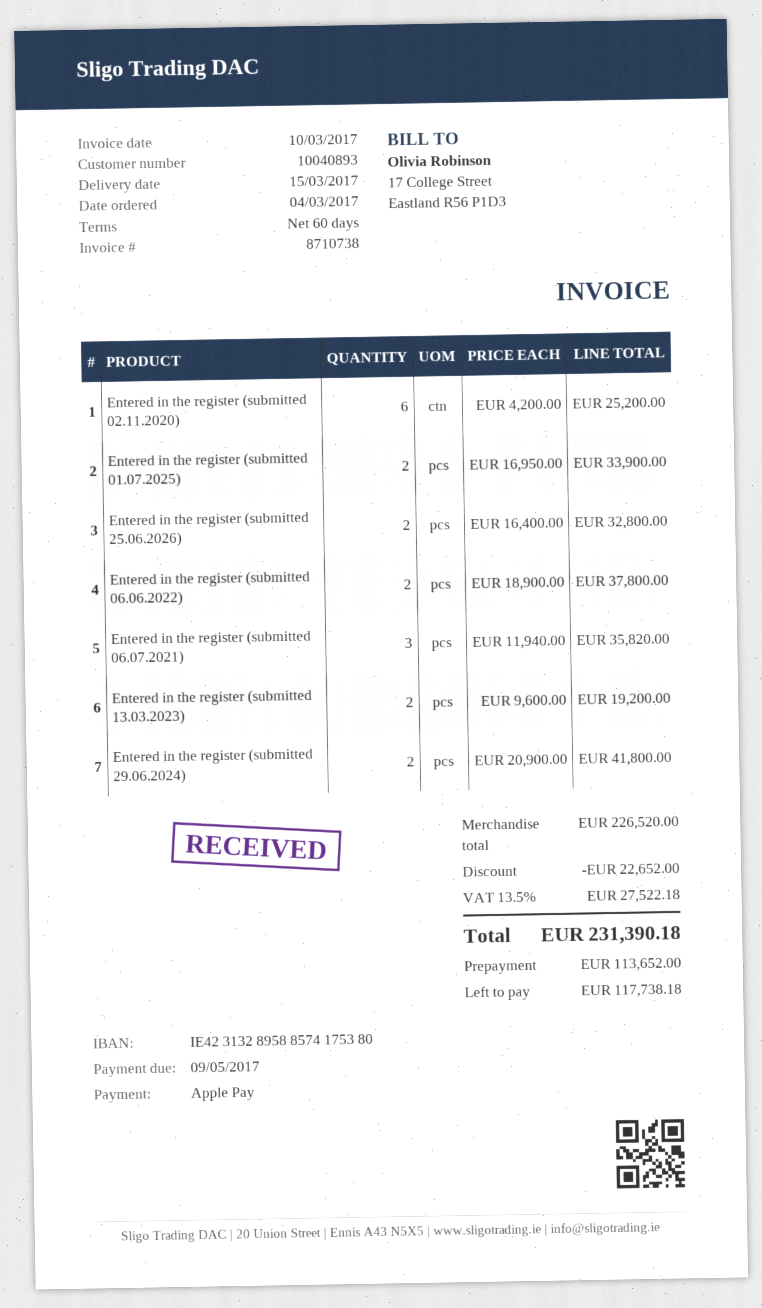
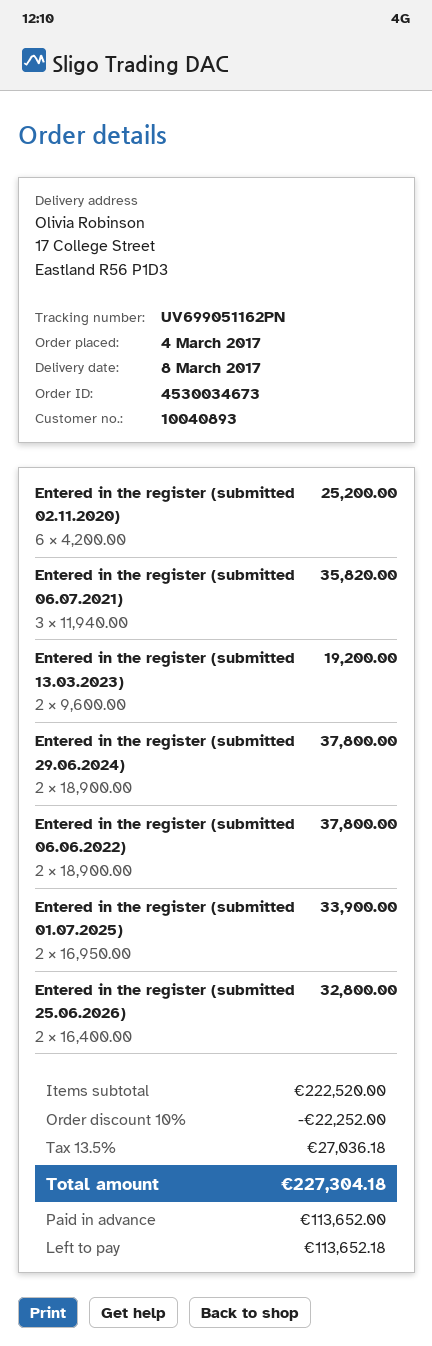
delivery date: 2017-03-15 -> 2017-03-08
Entered in the register (submitted 29.06.2024): 2 x 20900.00 = 41800.00 -> 2 x 18900.00 = 37800.00
subtotal: 226520.00 -> 222520.00
discount: 22652.00 -> 22252.00
tax: 13.5% = 27522.18 -> 13.5% = 27036.18
total: 231390.18 -> 227304.18
balance: 117738.18 -> 113652.18

